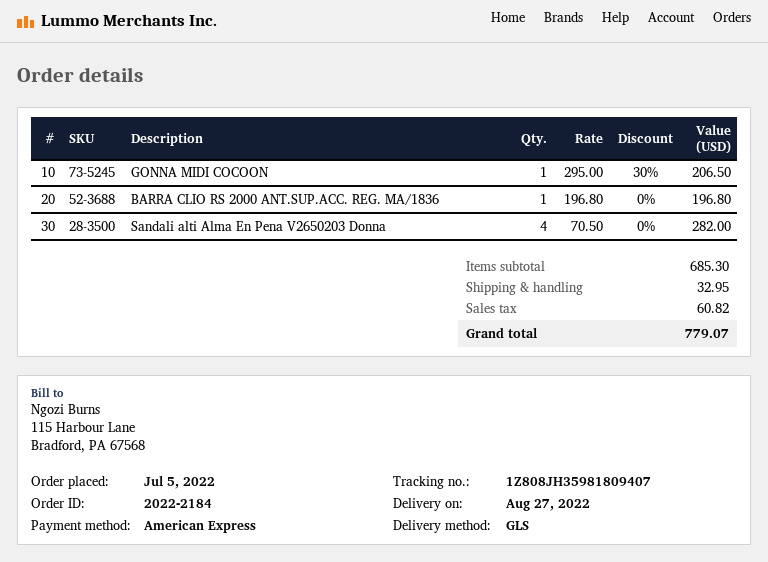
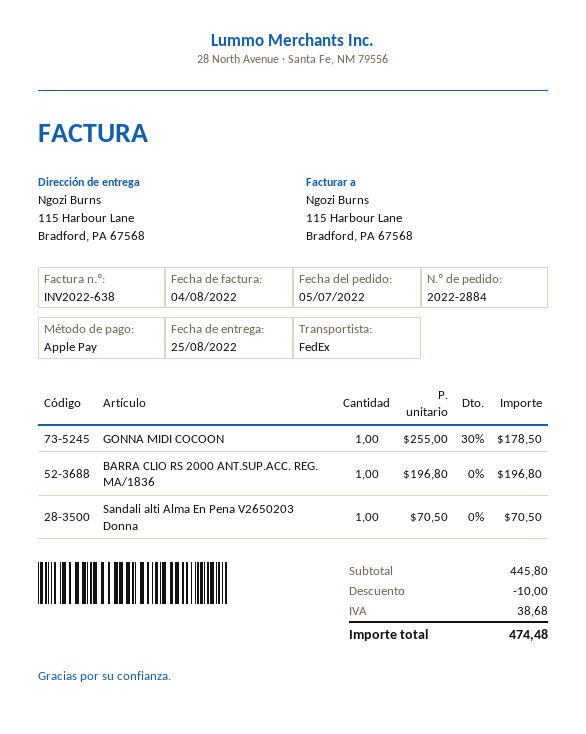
order number: 2022-2184 -> 2022-2884
delivery date: 2022-08-27 -> 2022-08-25
payment method: American Express -> Apple Pay
shipping method: GLS -> FedEx
GONNA MIDI COCOON: 1 x 295.00 - 30% = 206.50 -> 1 x 255.00 - 30% = 178.50
Sandali alti Alma En Pena V2650203 Donna: 4 x 70.50 = 282.00 -> 1 x 70.50 = 70.50
subtotal: 685.30 -> 445.80
discount: none -> 10.00
shipping: 32.95 -> none
tax: 60.82 -> 38.68
total: 779.07 -> 474.48

